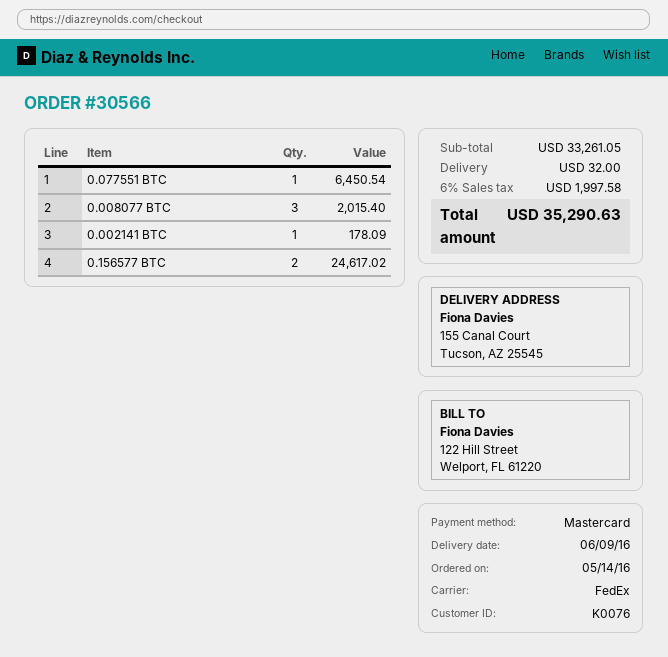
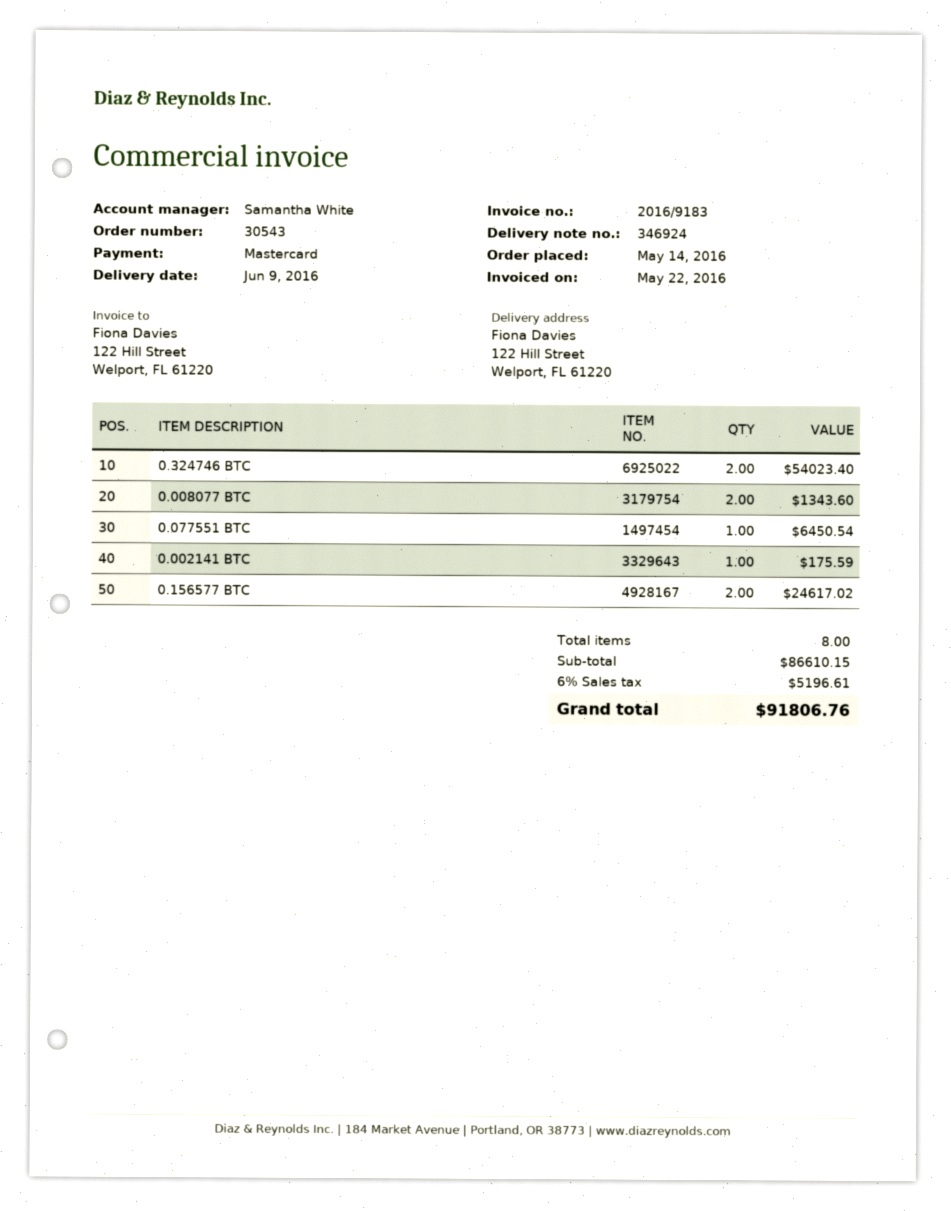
order number: 30566 -> 30543
ship to: 155 Canal Court, Tucson, AZ 25545 -> 122 Hill Street, Welport, FL 61220
0.008077 BTC: 3 for 2015.40 -> 2 for 1343.60
0.002141 BTC: 1 for 178.09 -> 1 for 175.59
0.324746 BTC: none -> 2 for 54023.40
subtotal: 33261.05 -> 86610.15
shipping: 32.00 -> none
tax: 6% = 1997.58 -> 6% = 5196.61
total: 35290.63 -> 91806.76

